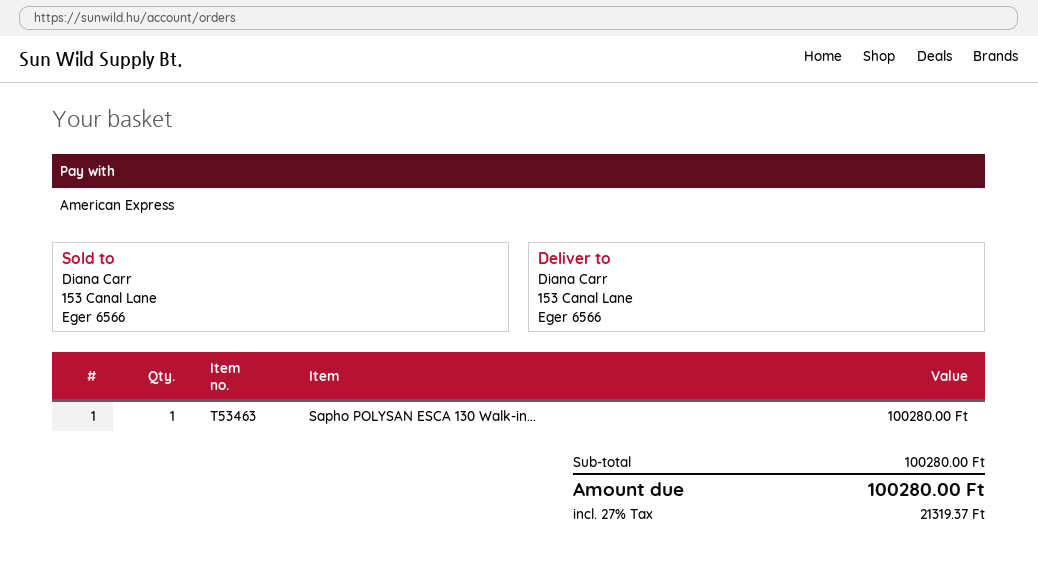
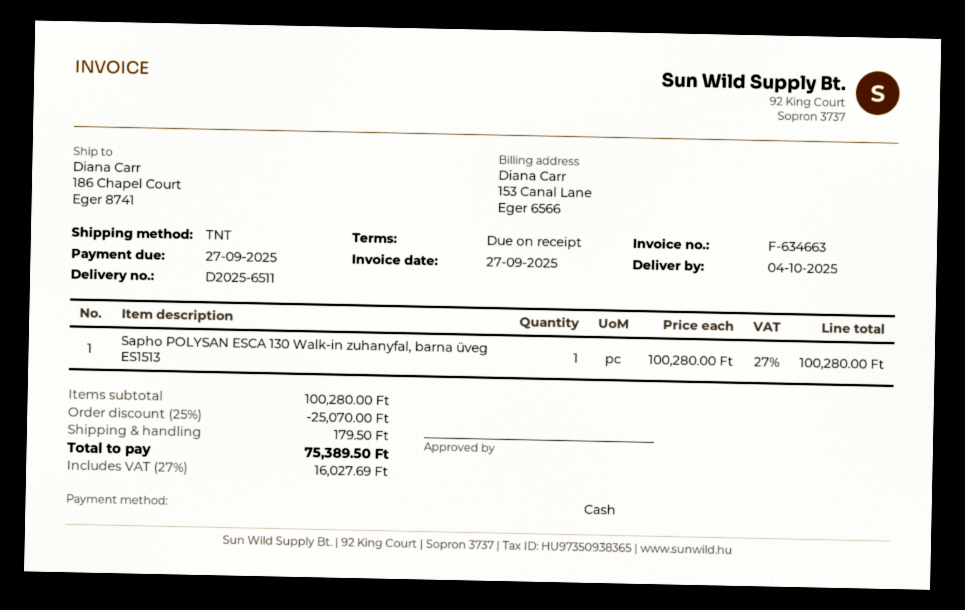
payment method: American Express -> cash
ship to: 153 Canal Lane, Eger 6566 -> 186 Chapel Court, Eger 8741
discount: none -> 25% = 25070.00
shipping: none -> 179.50
tax: 27% = 21319.37 -> 27% = 16027.69
total: 100280.00 -> 75389.50

